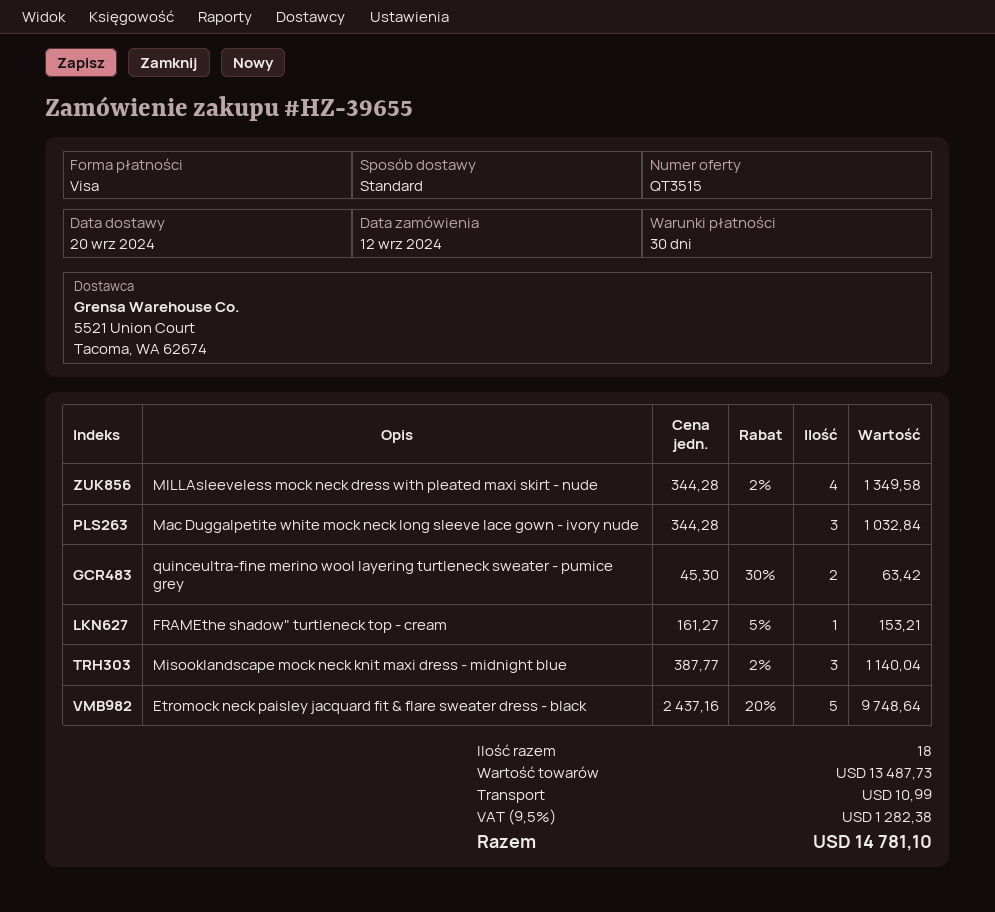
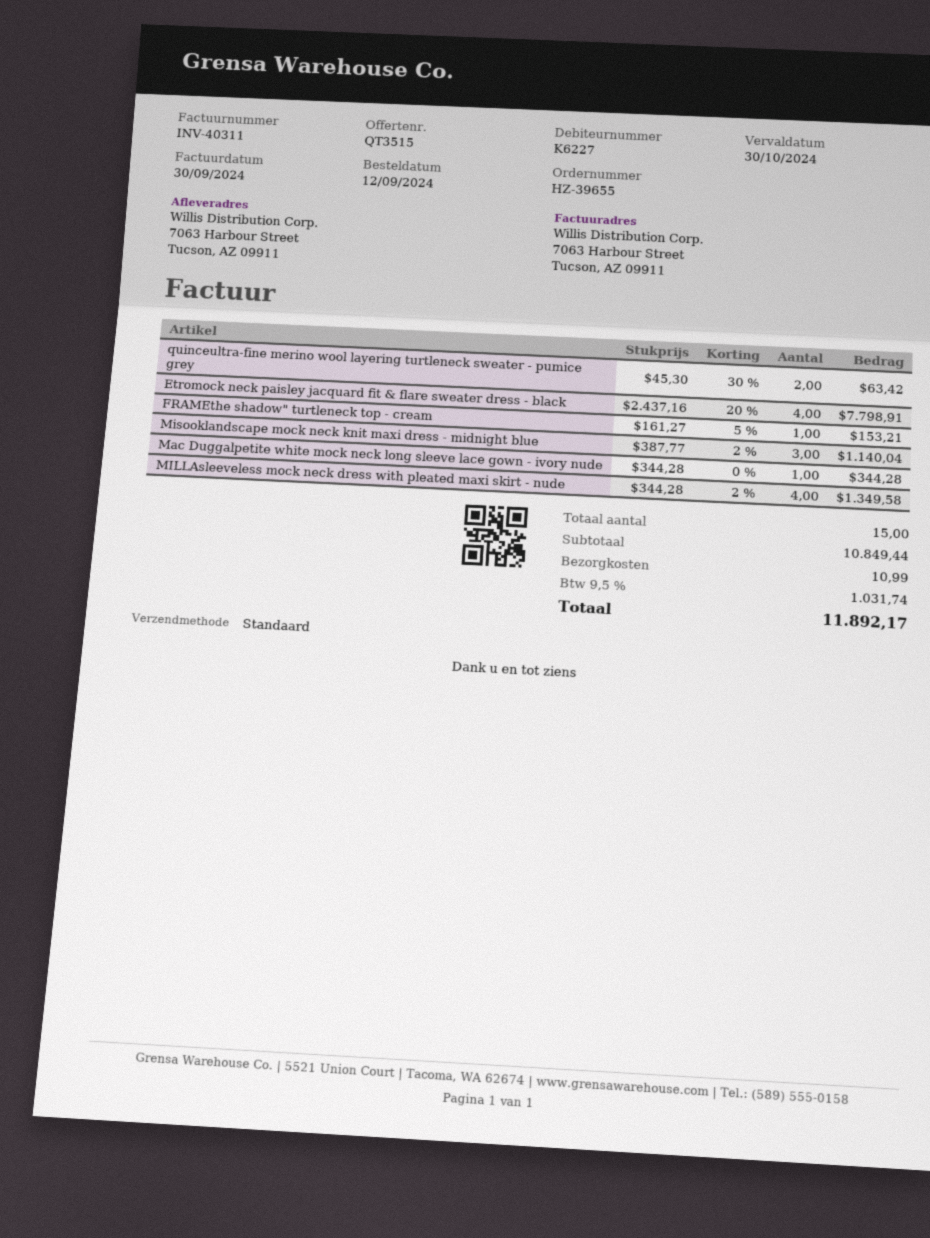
Mac Duggalpetite white mock neck long sleeve lace gown - ivory nude: 3 x 344.28 = 1032.84 -> 1 x 344.28 = 344.28
Etromock neck paisley jacquard fit & flare sweater dress - black: 5 x 2437.16 - 20% = 9748.64 -> 4 x 2437.16 - 20% = 7798.91
total quantity: 18 -> 15
subtotal: 13487.73 -> 10849.44
tax: 9.5% = 1282.38 -> 9.5% = 1031.74
total: 14781.10 -> 11892.17

